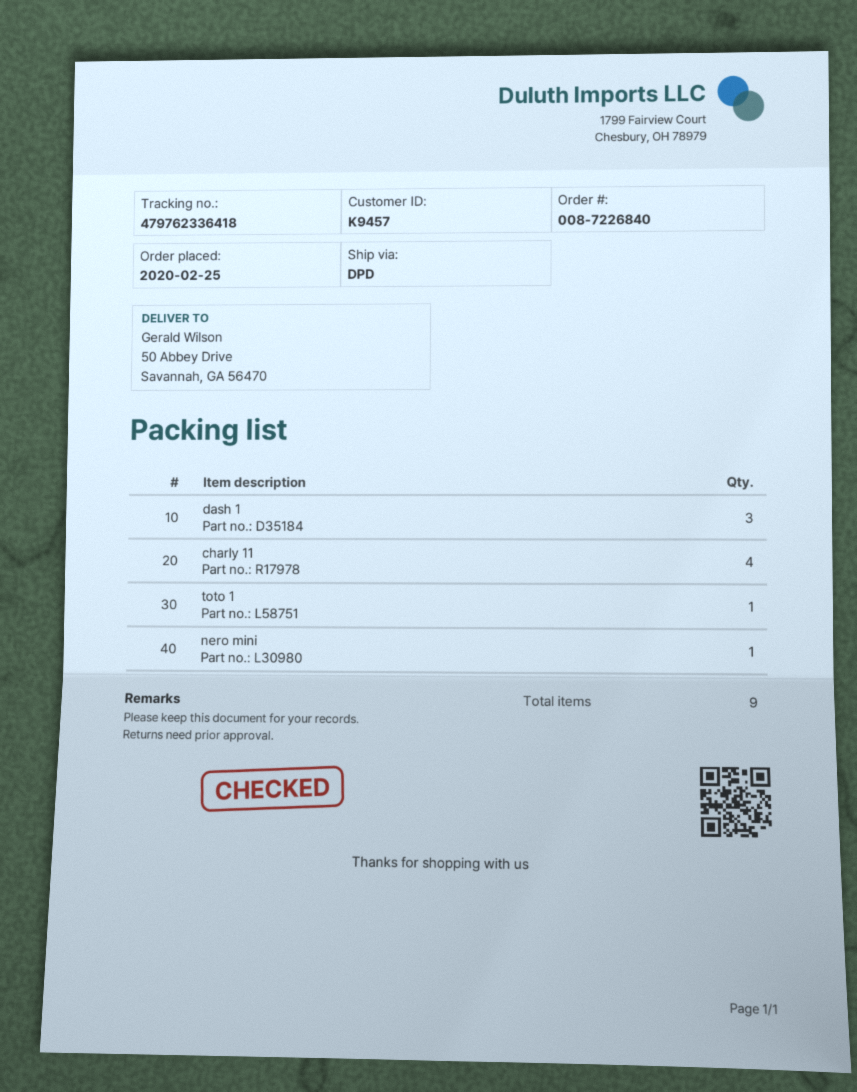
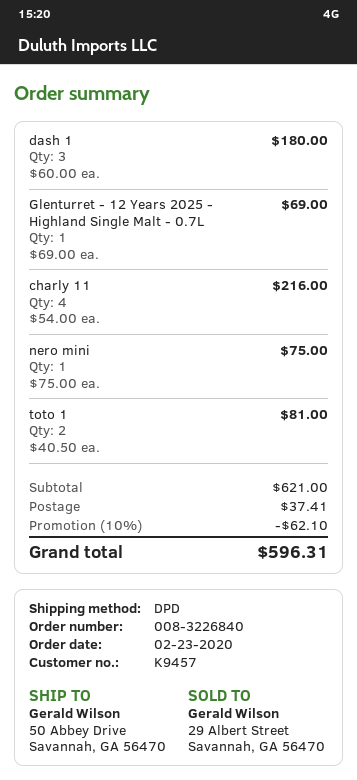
order number: 008-7226840 -> 008-3226840
order date: 2020-02-25 -> 2020-02-23
toto 1: 1 -> 2
Glenturret - 12 Years 2025 - Highland Single Malt - 0.7L: none -> 1

